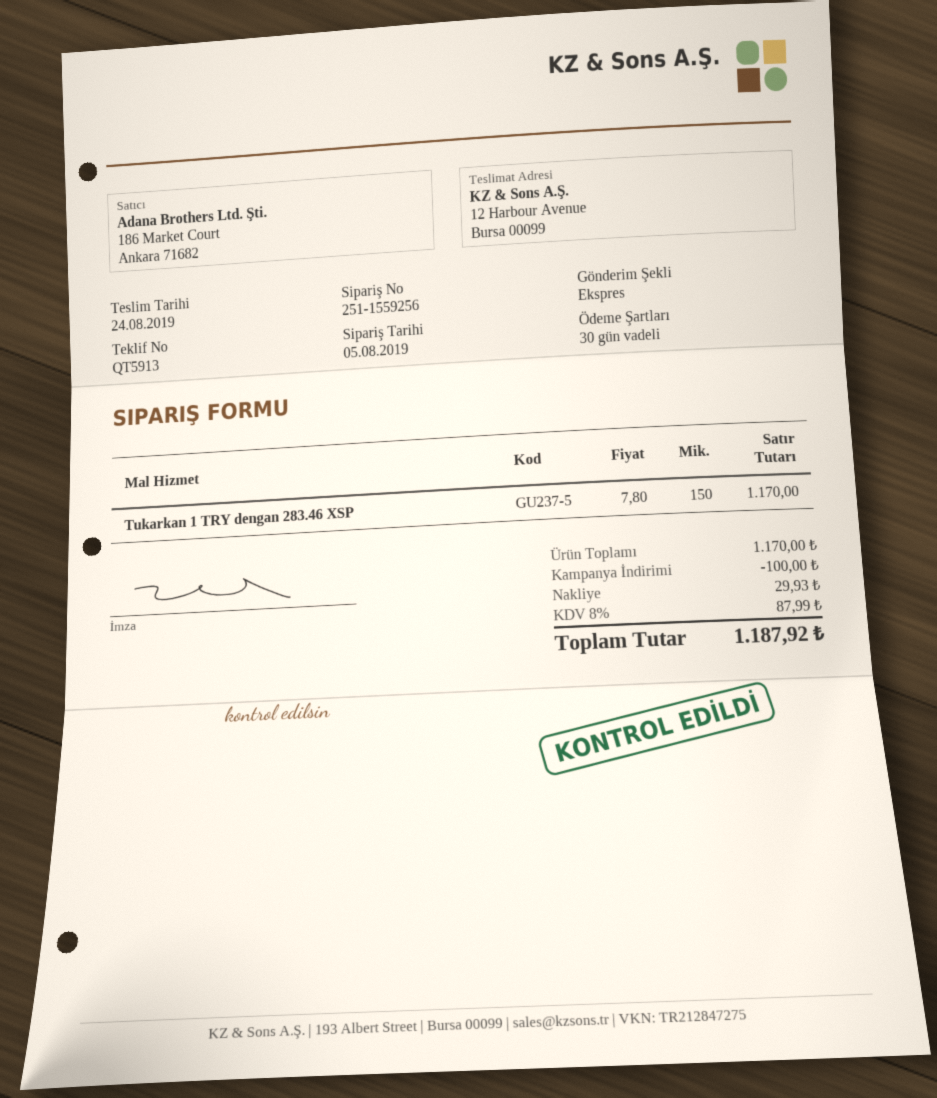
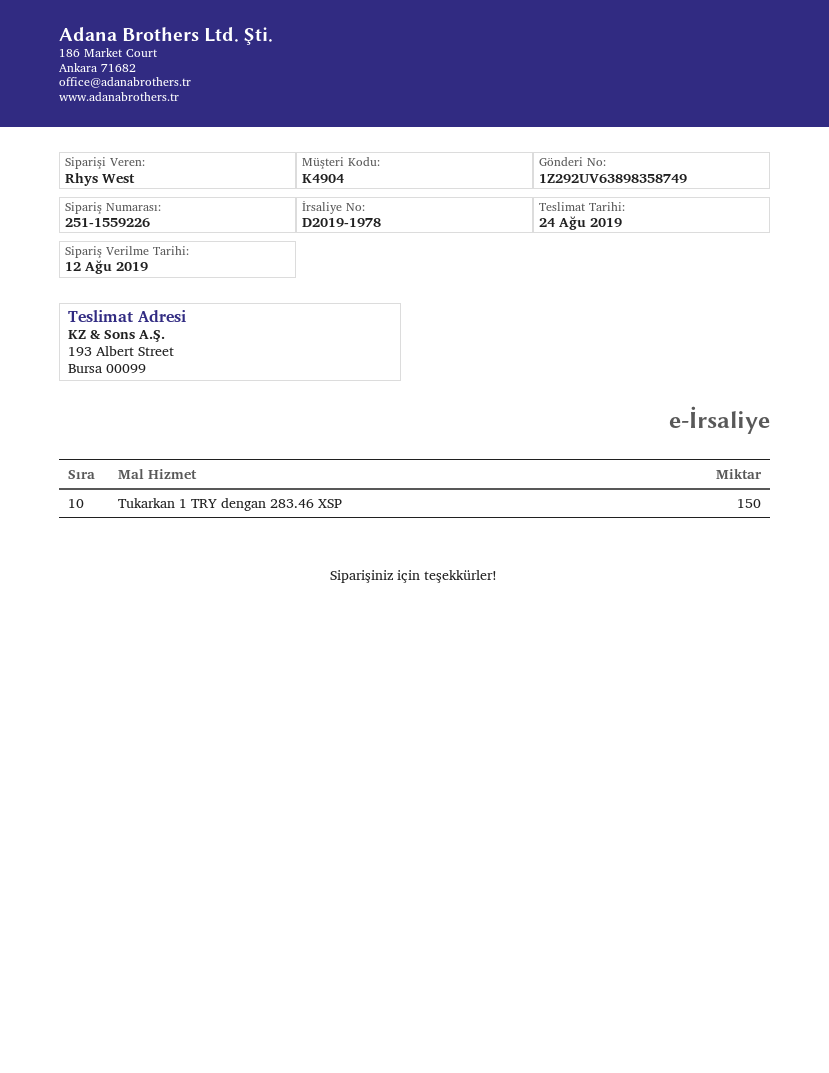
order number: 251-1559256 -> 251-1559226
order date: 2019-08-05 -> 2019-08-12
ship to: 12 Harbour Avenue, Bursa 00099 -> 193 Albert Street, Bursa 00099

